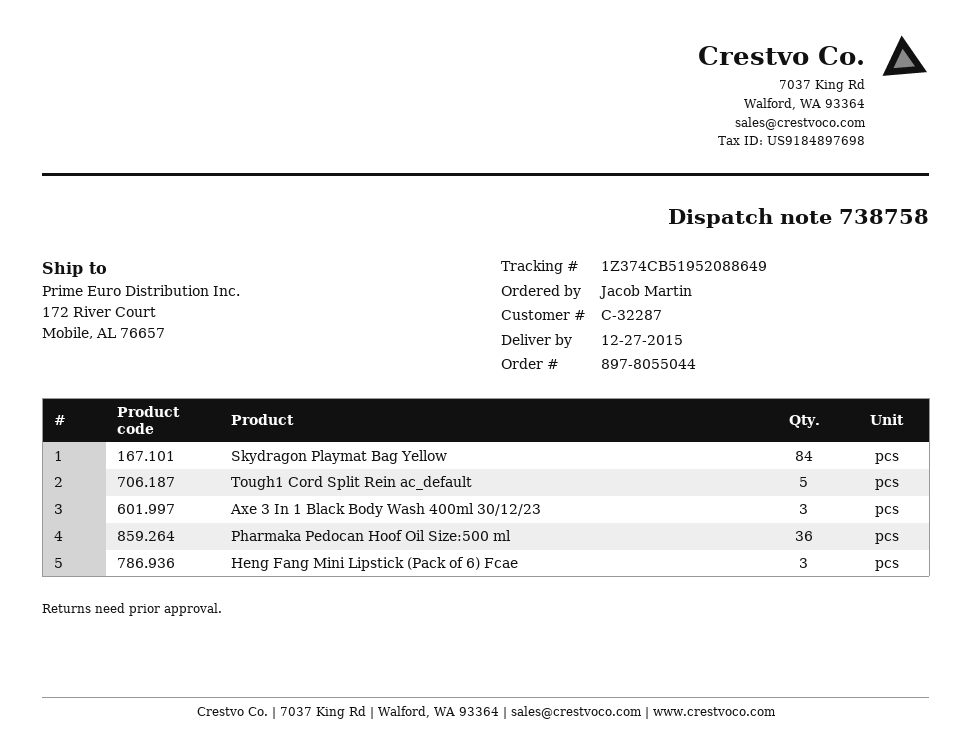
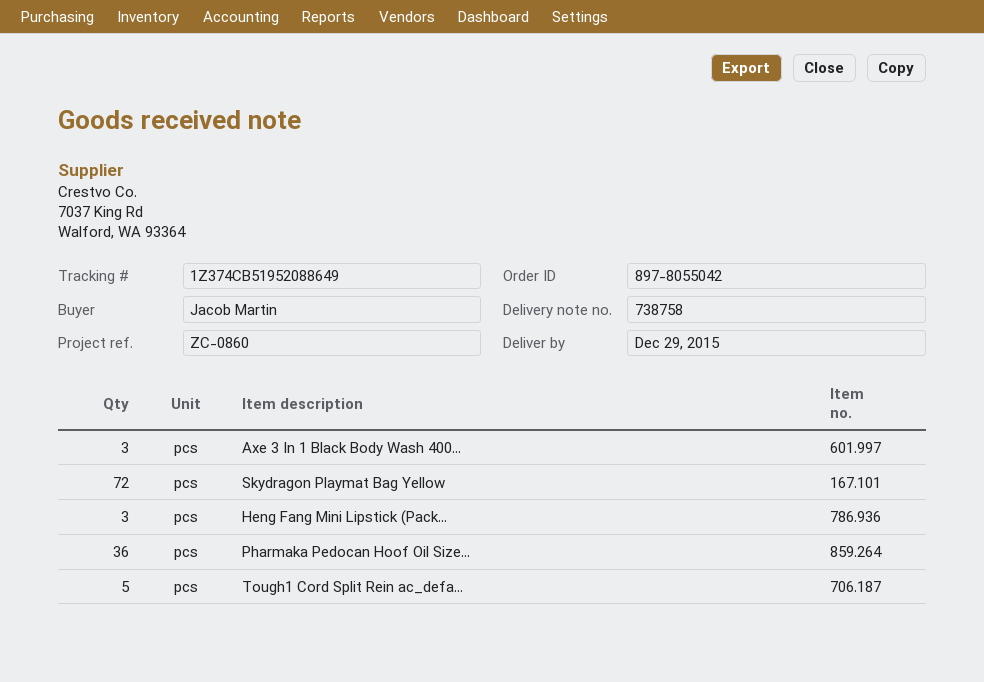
order number: 897-8055044 -> 897-8055042
delivery date: 2015-12-27 -> 2015-12-29
Skydragon Playmat Bag Yellow: 84 -> 72

